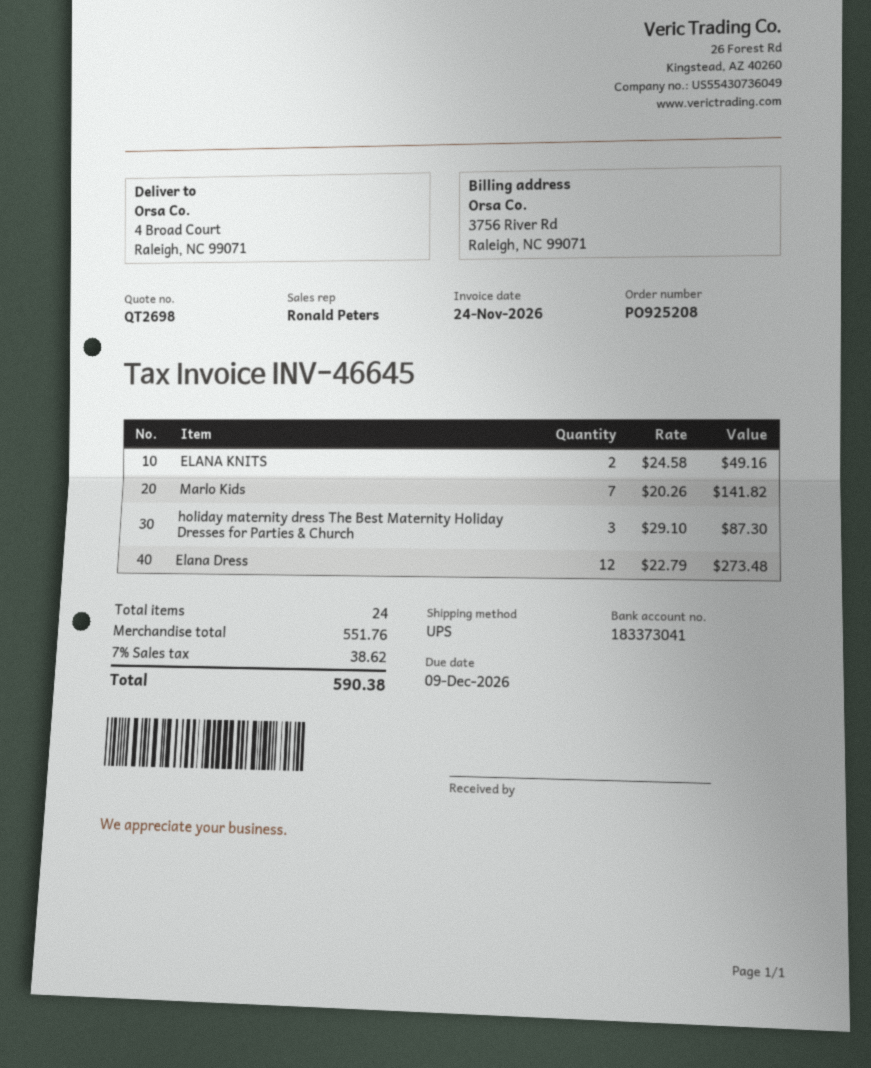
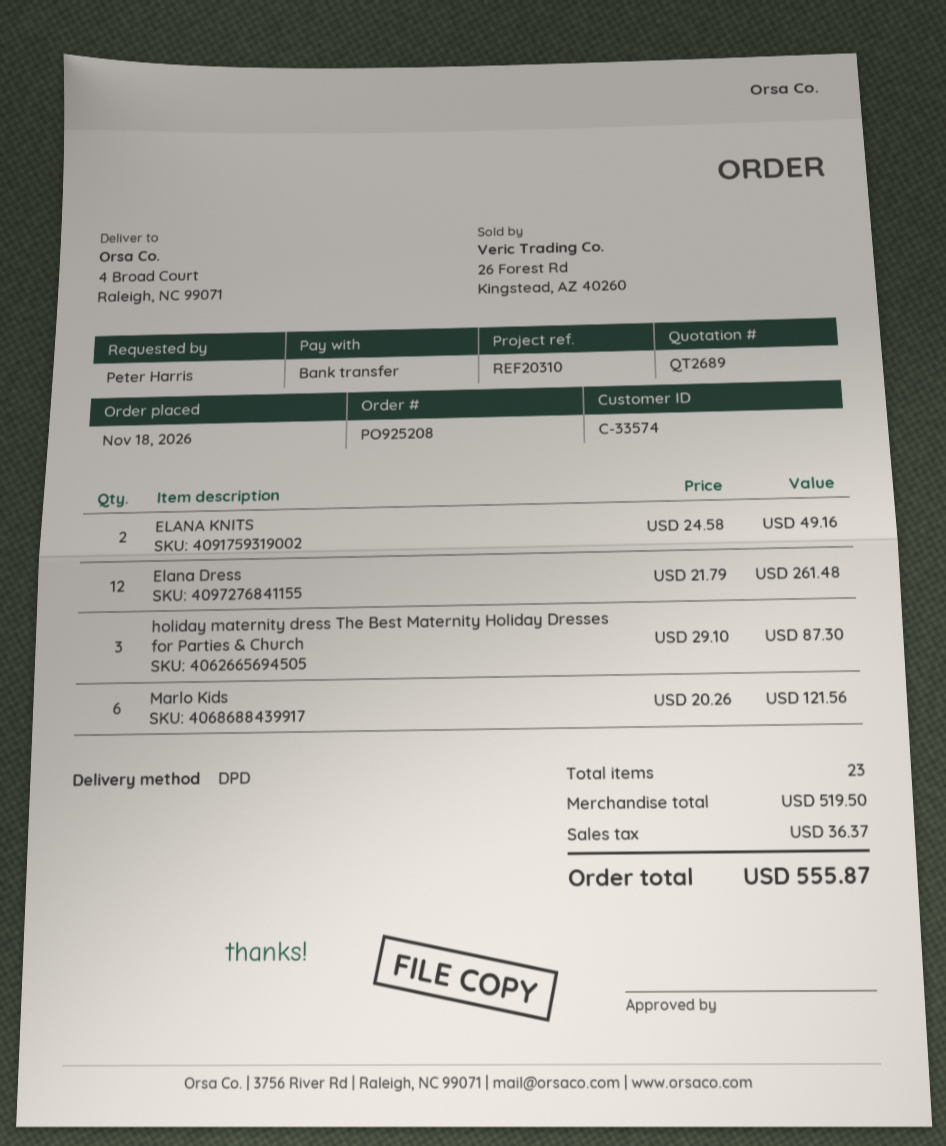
quote number: QT2698 -> QT2689
shipping method: UPS -> DPD
Marlo Kids: 7 x 20.26 = 141.82 -> 6 x 20.26 = 121.56
Elana Dress: 12 x 22.79 = 273.48 -> 12 x 21.79 = 261.48
total quantity: 24 -> 23
subtotal: 551.76 -> 519.50
tax: 38.62 -> 36.37
total: 590.38 -> 555.87

